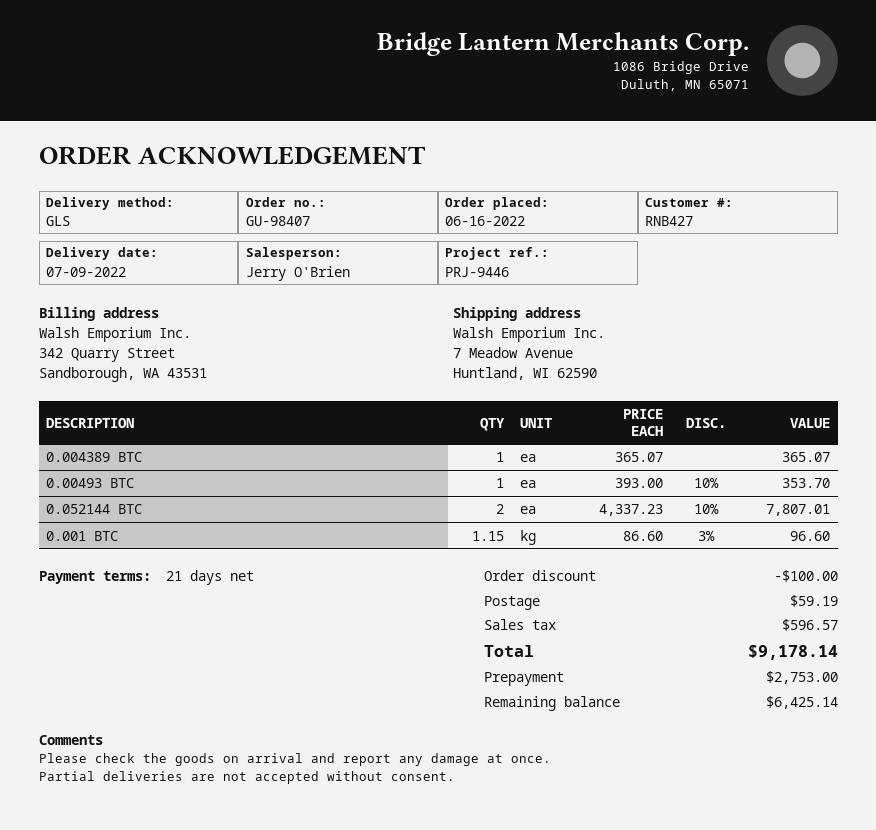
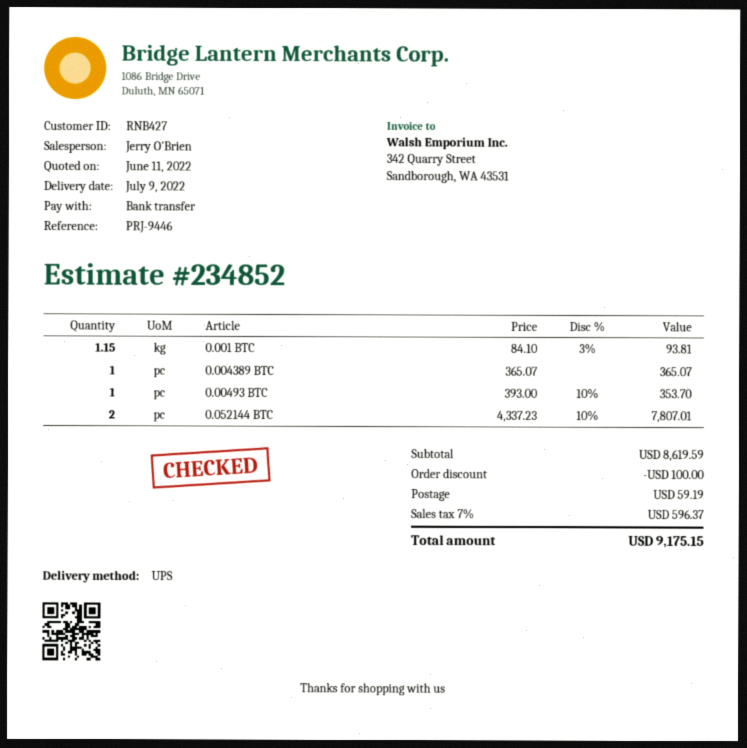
shipping method: GLS -> UPS
0.001 BTC: 1.15 x 86.60 - 3% = 96.60 -> 1.15 x 84.10 - 3% = 93.81
tax: 596.57 -> 596.37
total: 9178.14 -> 9175.15

